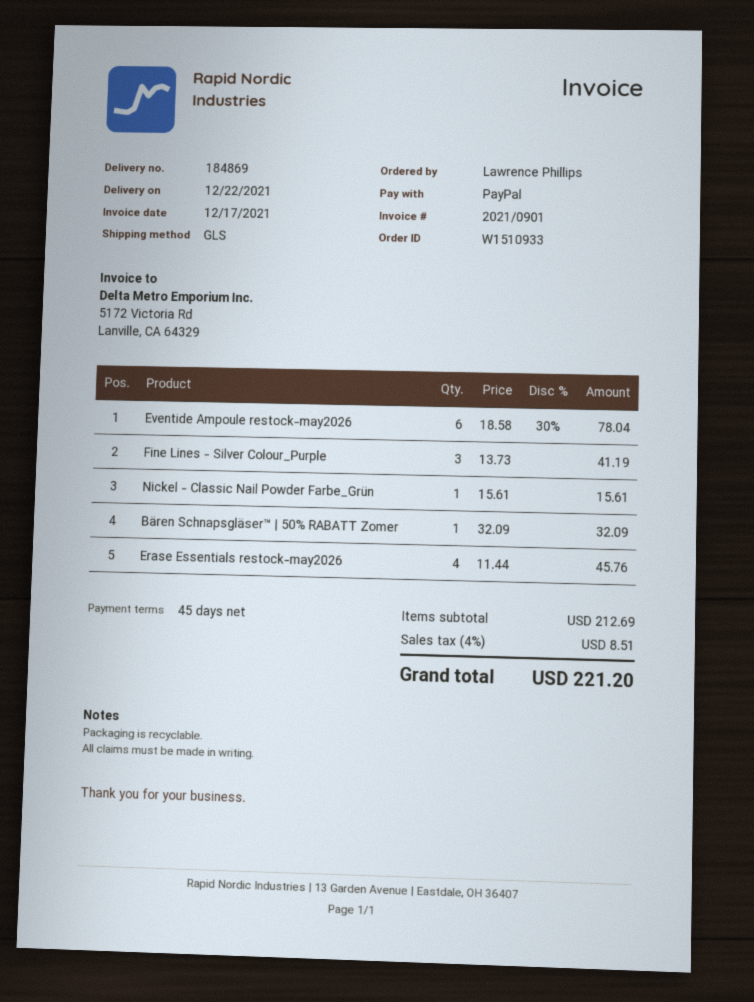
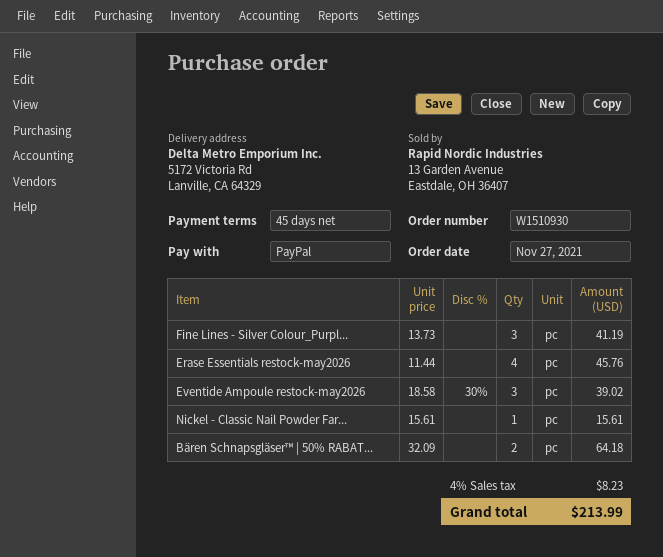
order number: W1510933 -> W1510930
Eventide Ampoule restock-may2026: 6 x 18.58 - 30% = 78.04 -> 3 x 18.58 - 30% = 39.02
Bären Schnapsgläser™ | 50% RABATT Zomer: 1 x 32.09 = 32.09 -> 2 x 32.09 = 64.18
tax: 4% = 8.51 -> 4% = 8.23
total: 221.20 -> 213.99

